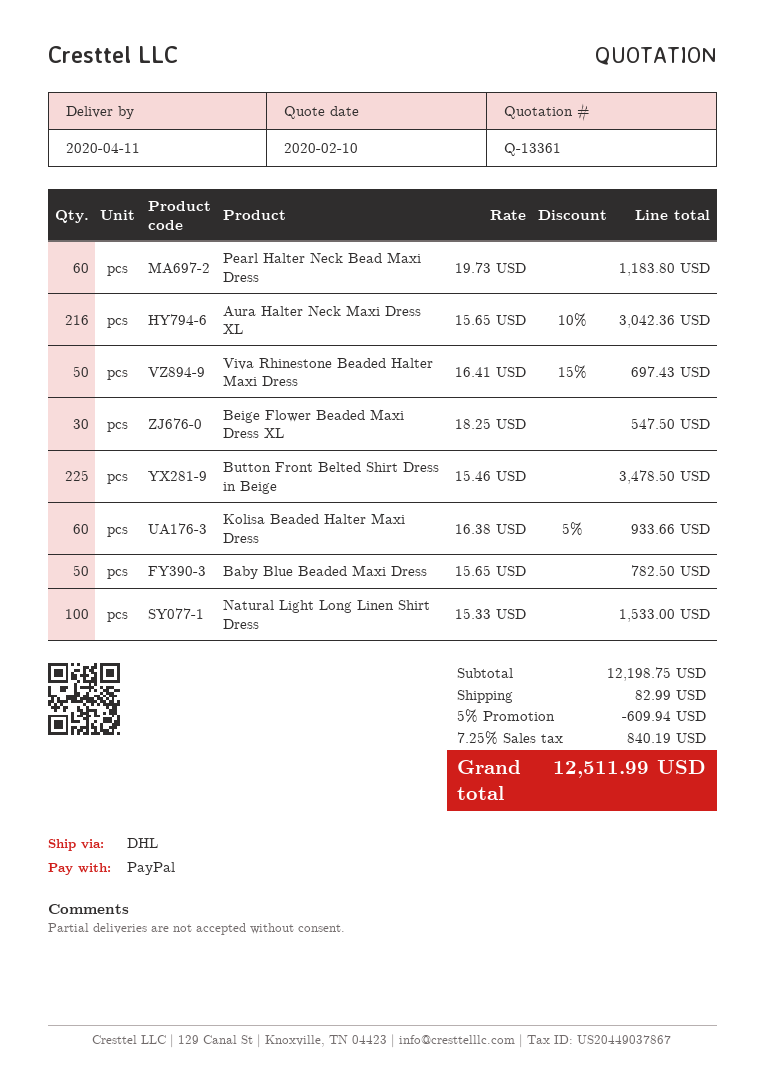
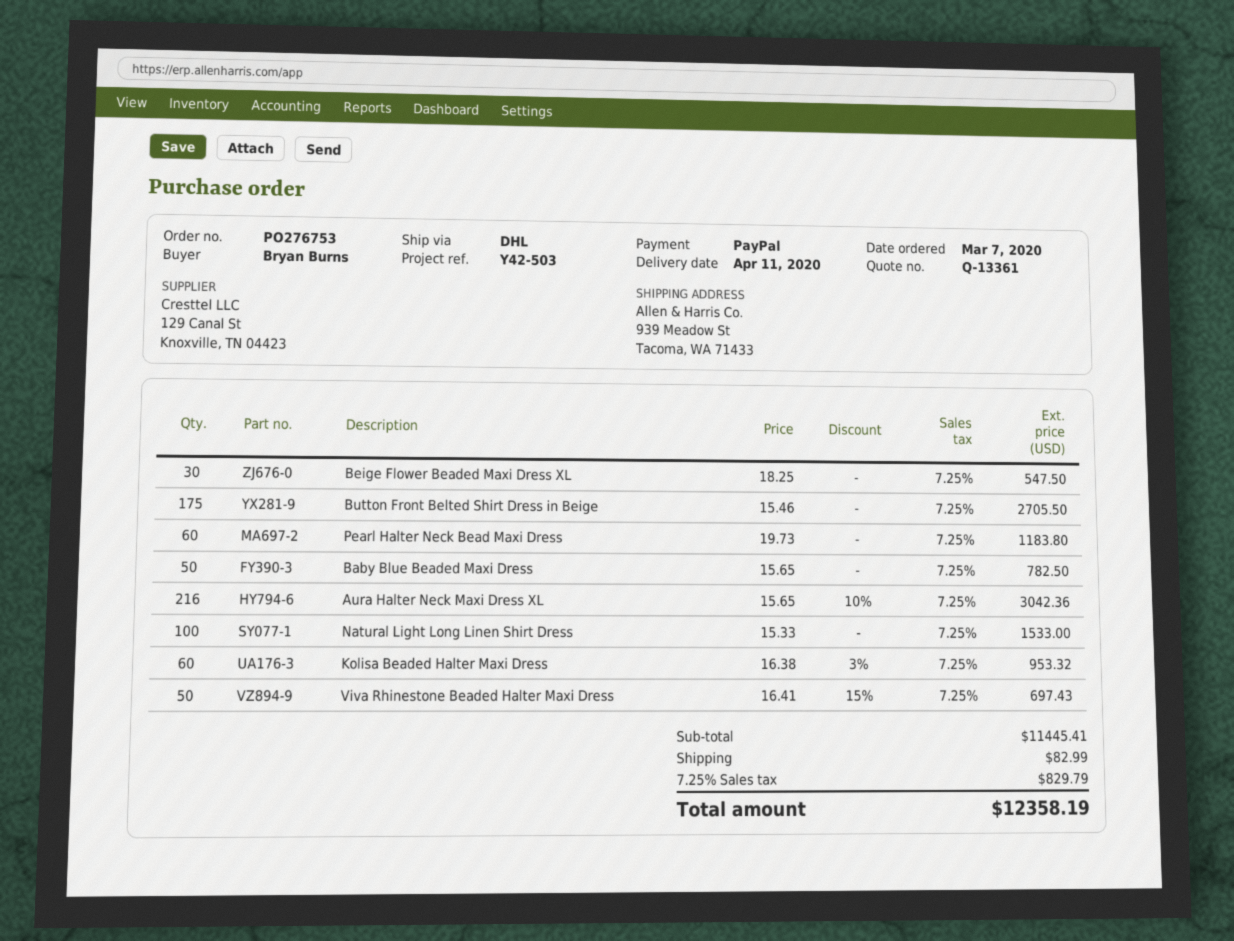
Button Front Belted Shirt Dress in Beige: 225 x 15.46 = 3478.50 -> 175 x 15.46 = 2705.50
Kolisa Beaded Halter Maxi Dress: 60 x 16.38 - 5% = 933.66 -> 60 x 16.38 - 3% = 953.32
subtotal: 12198.75 -> 11445.41
discount: 5% = 609.94 -> none
tax: 7.25% = 840.19 -> 7.25% = 829.79
total: 12511.99 -> 12358.19

